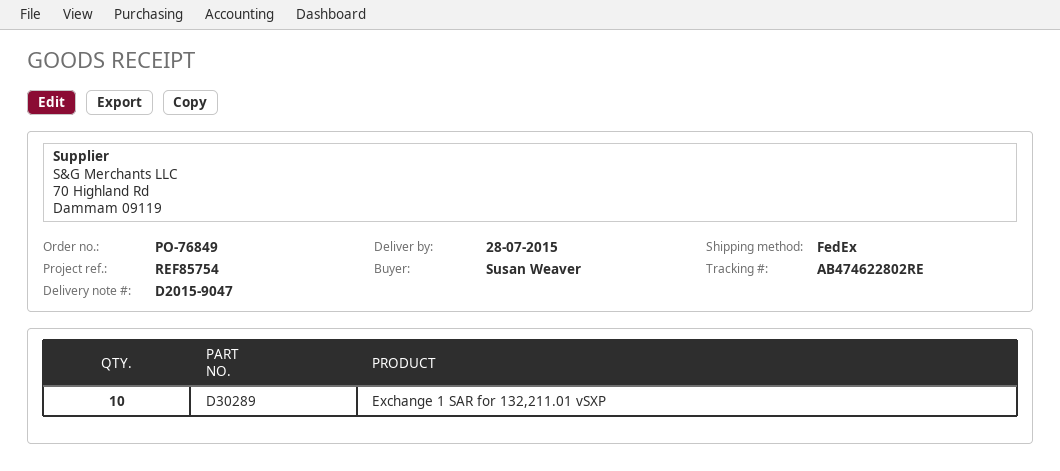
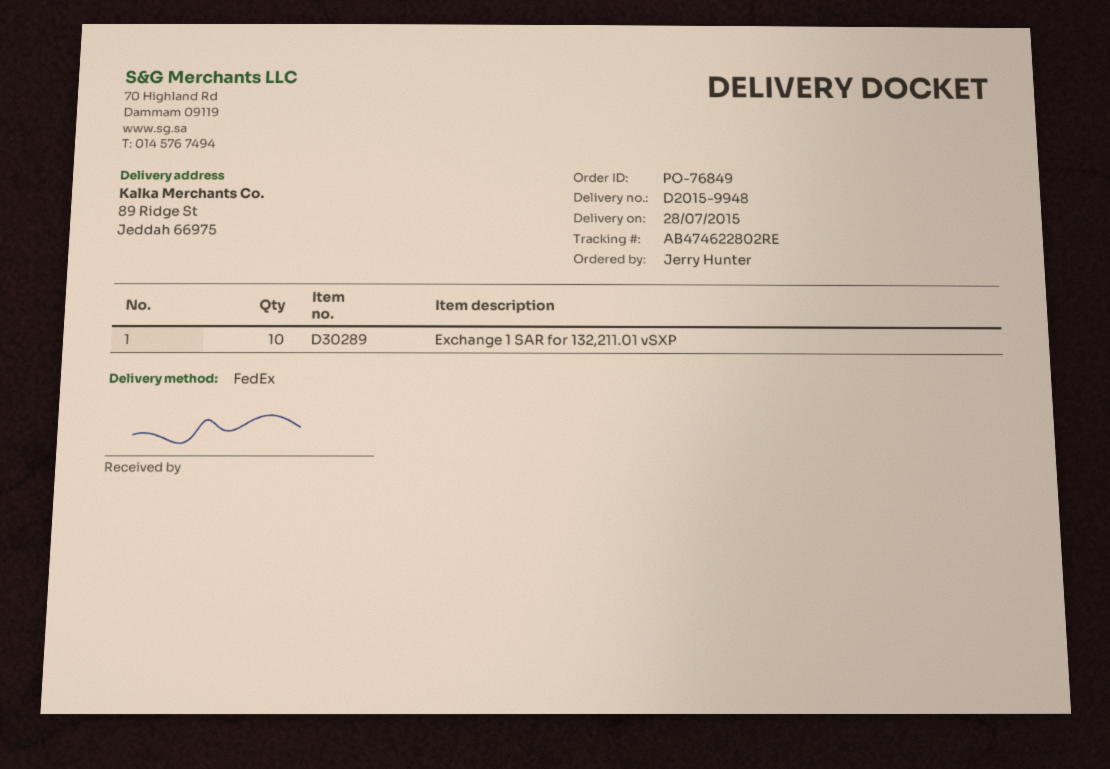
delivery note number: D2015-9047 -> D2015-9948
ordered by: Susan Weaver -> Jerry Hunter

